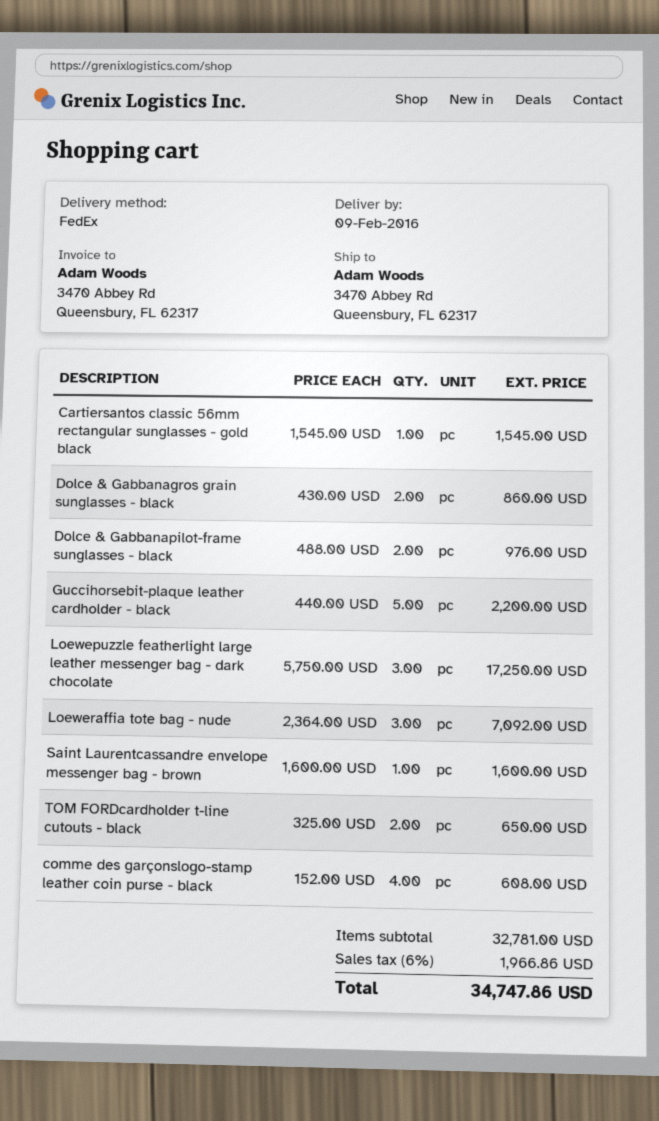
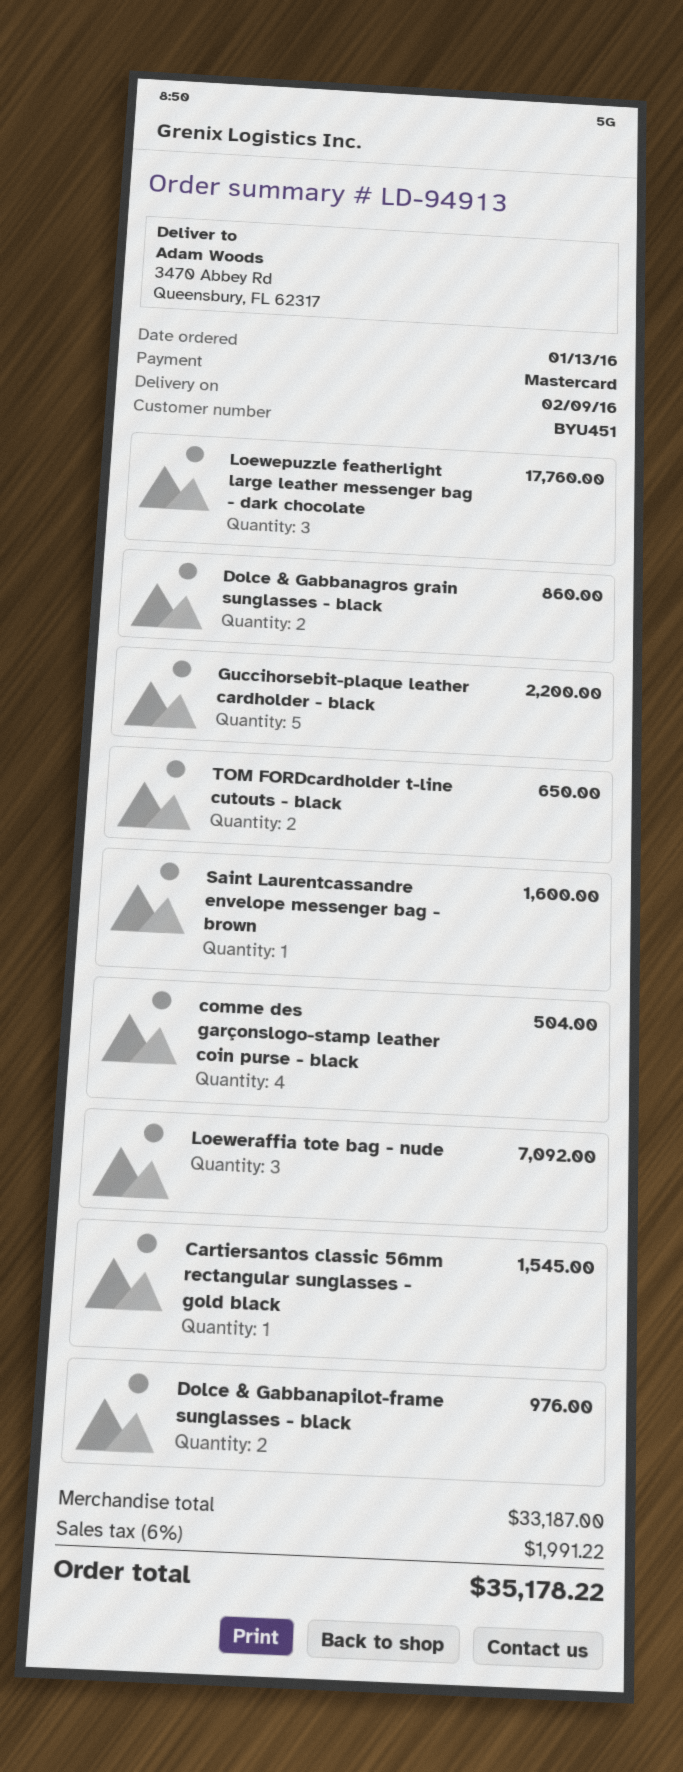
Loewepuzzle featherlight large leather messenger bag - dark chocolate: 3 for 17250.00 -> 3 for 17760.00
comme des garçonslogo-stamp leather coin purse - black: 4 for 608.00 -> 4 for 504.00
subtotal: 32781.00 -> 33187.00
tax: 6% = 1966.86 -> 6% = 1991.22
total: 34747.86 -> 35178.22

